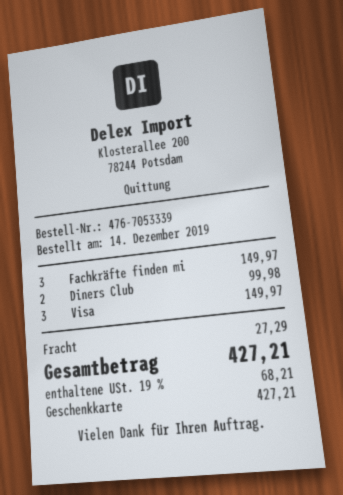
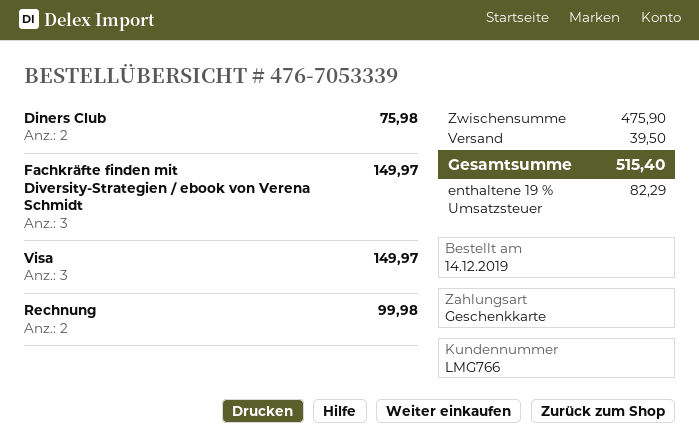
Diners Club: 2 for 99.98 -> 2 for 75.98
Rechnung: none -> 2 for 99.98
shipping: 27.29 -> 39.50
tax: 19% = 68.21 -> 19% = 82.29
total: 427.21 -> 515.40

